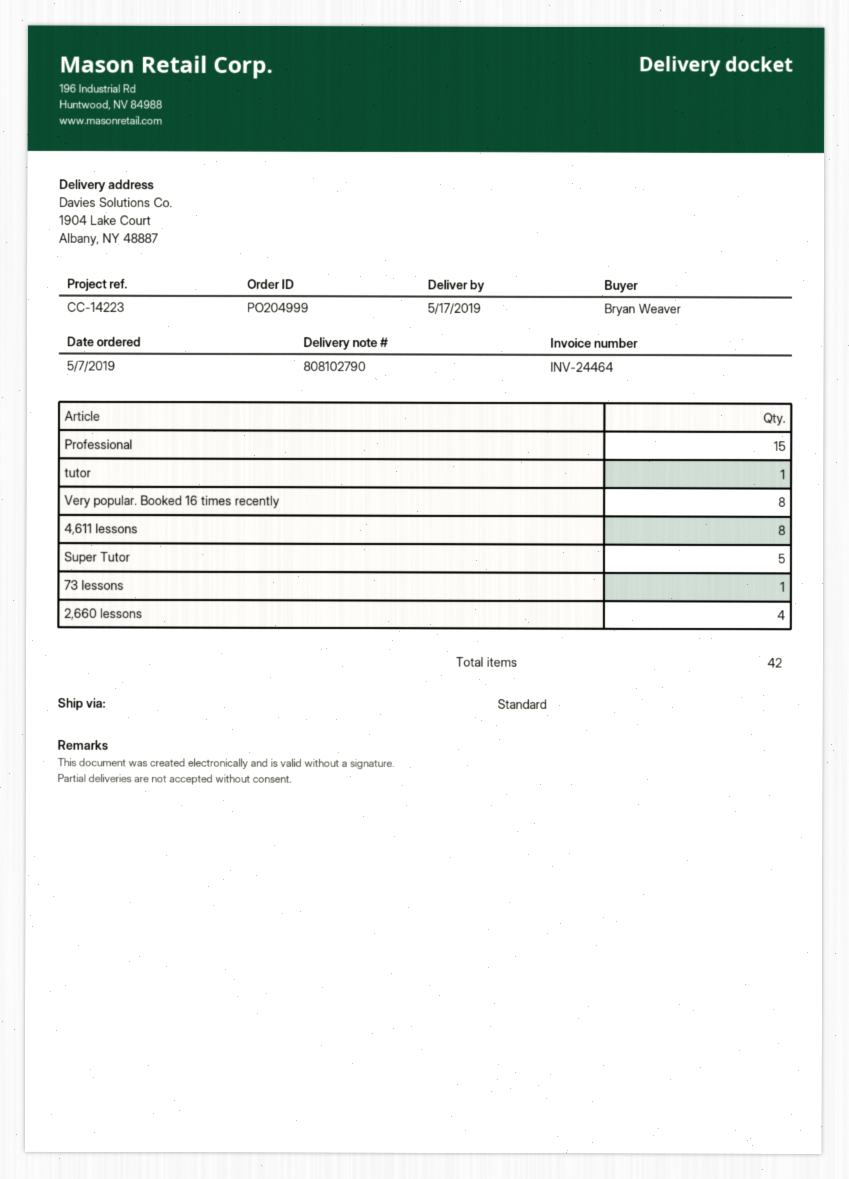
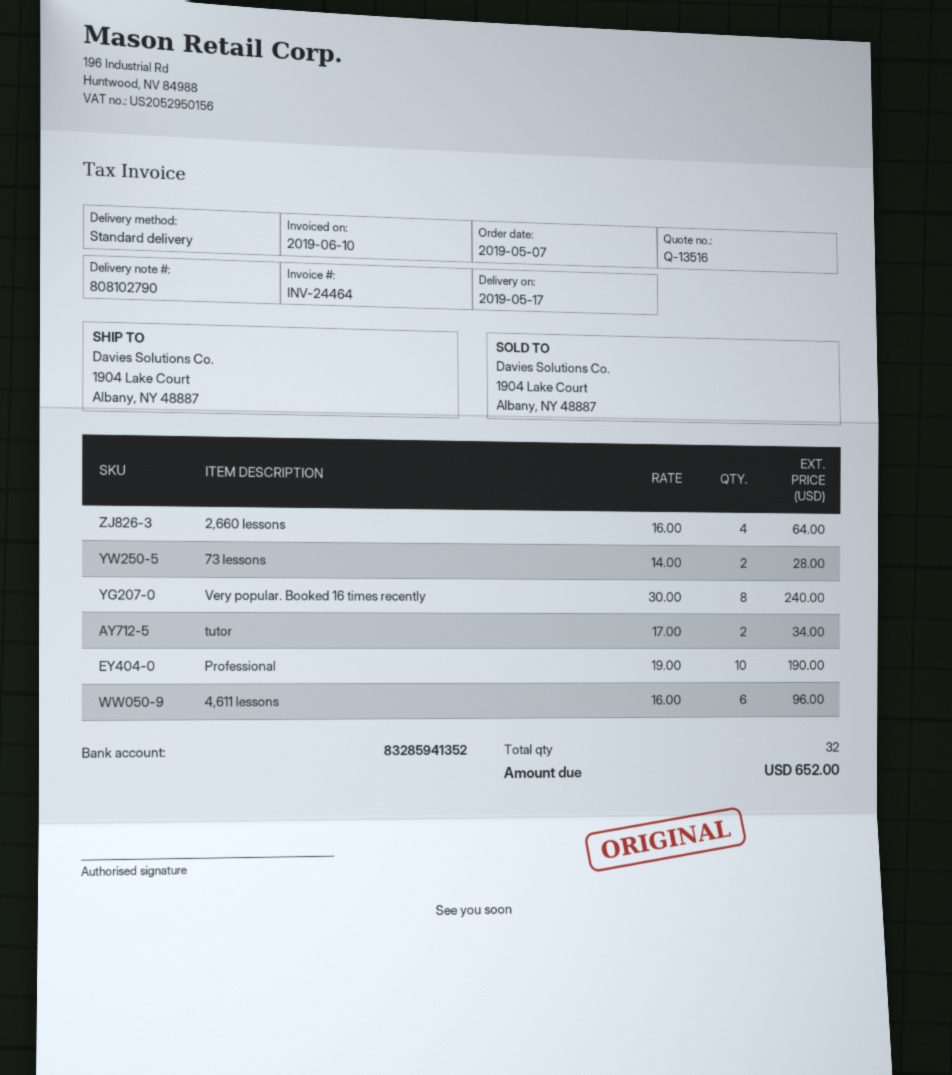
Professional: 15 -> 10
tutor: 1 -> 2
4,611 lessons: 8 -> 6
Super Tutor: 5 -> none
73 lessons: 1 -> 2
total quantity: 42 -> 32

